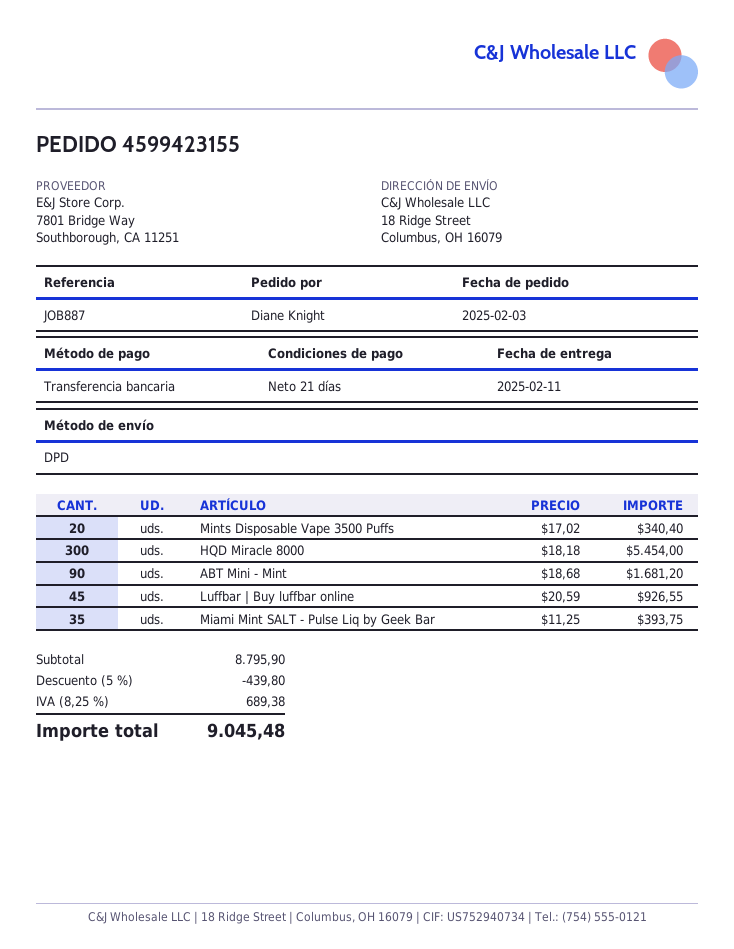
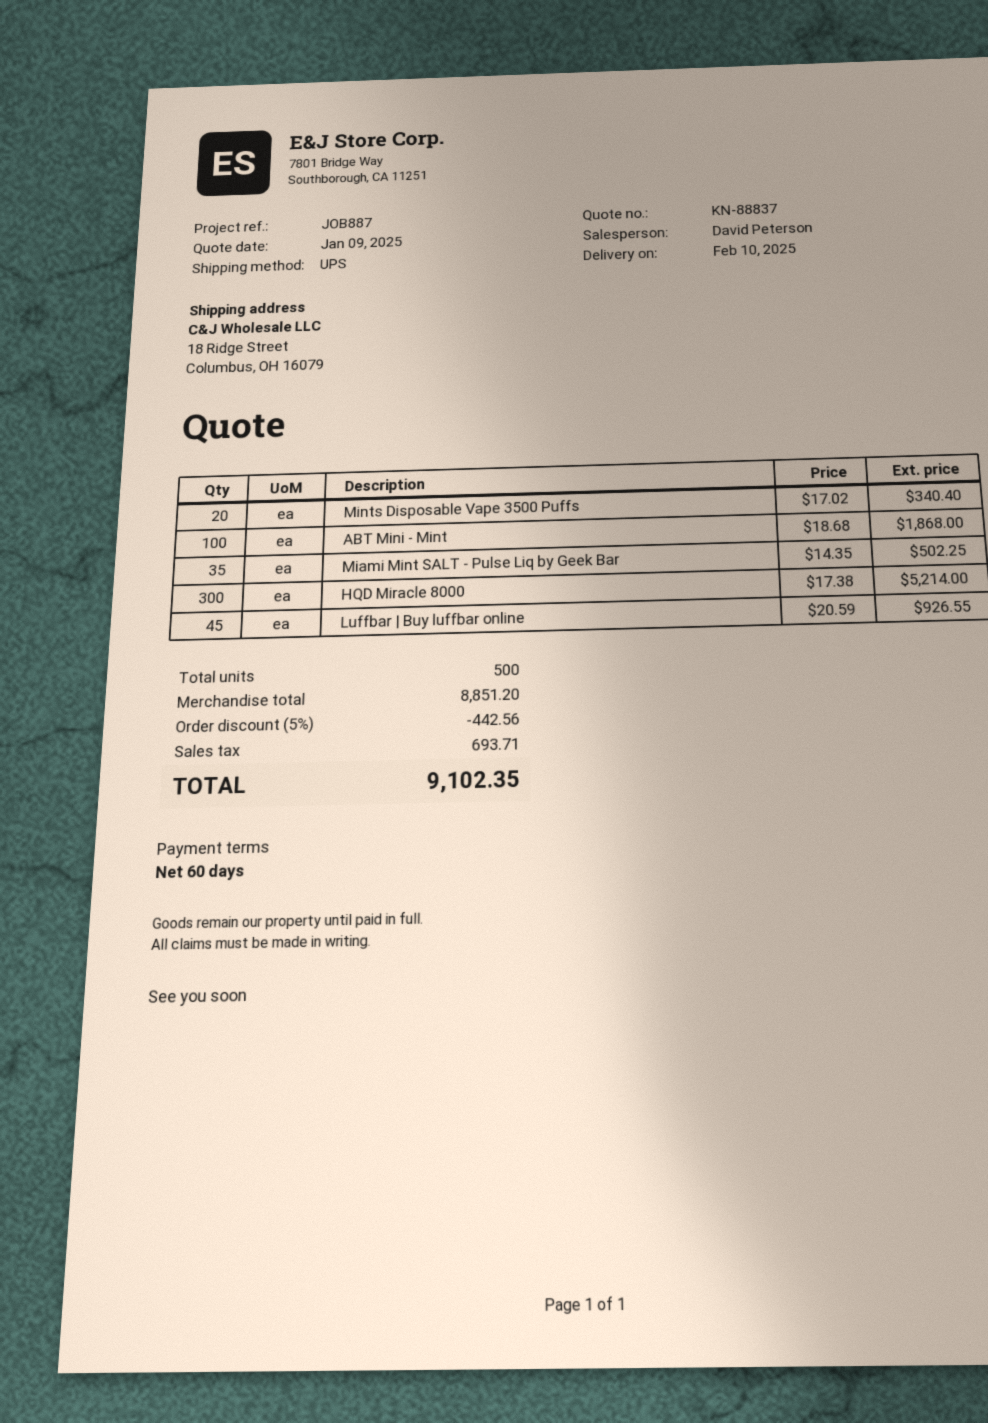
delivery date: 2025-02-11 -> 2025-02-10
payment terms: 21 days -> 60 days
shipping method: DPD -> UPS
HQD Miracle 8000: 300 x 18.18 = 5454.00 -> 300 x 17.38 = 5214.00
ABT Mini - Mint: 90 x 18.68 = 1681.20 -> 100 x 18.68 = 1868.00
Miami Mint SALT - Pulse Liq by Geek Bar: 35 x 11.25 = 393.75 -> 35 x 14.35 = 502.25
subtotal: 8795.90 -> 8851.20
discount: 5% = 439.80 -> 5% = 442.56
tax: 689.38 -> 693.71
total: 9045.48 -> 9102.35

